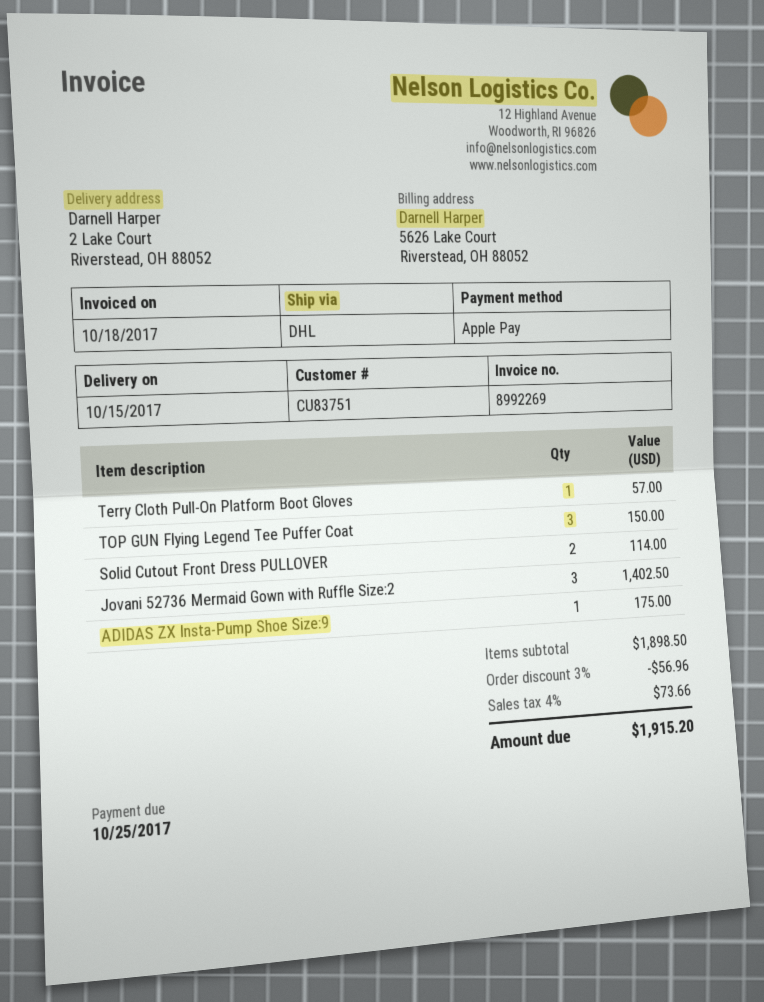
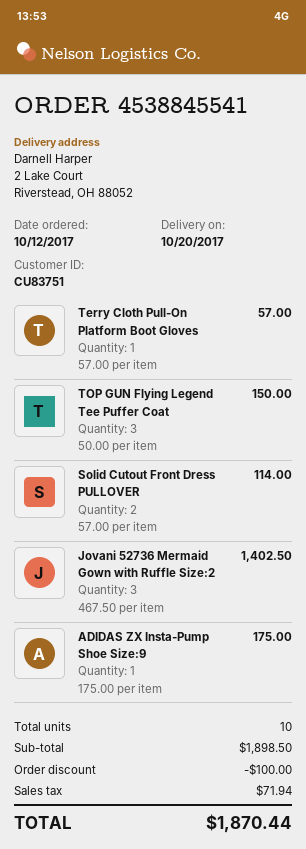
delivery date: 2017-10-15 -> 2017-10-20
discount: 56.96 -> 100.00
tax: 73.66 -> 71.94
total: 1915.20 -> 1870.44

